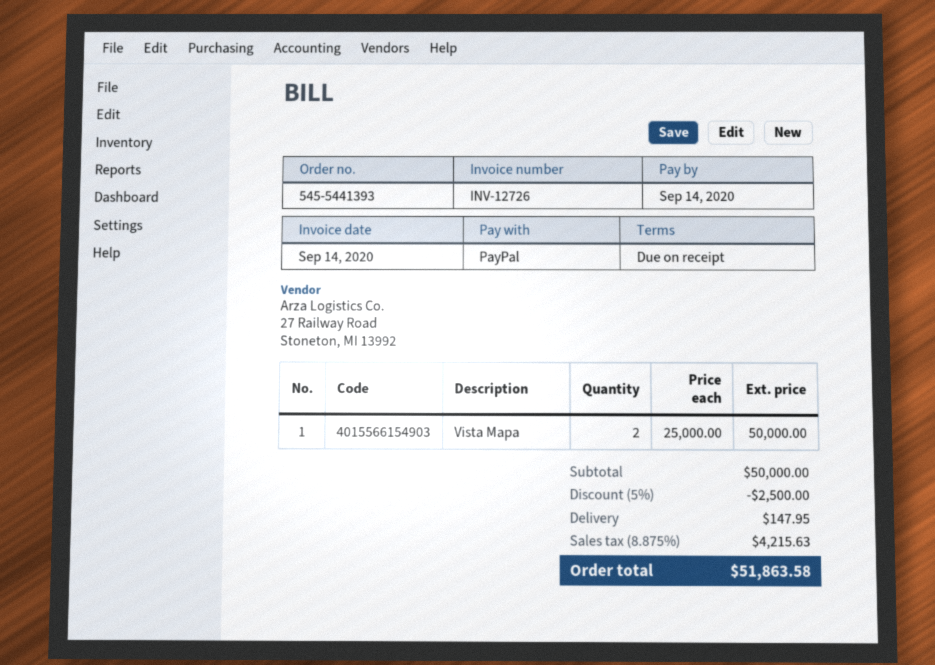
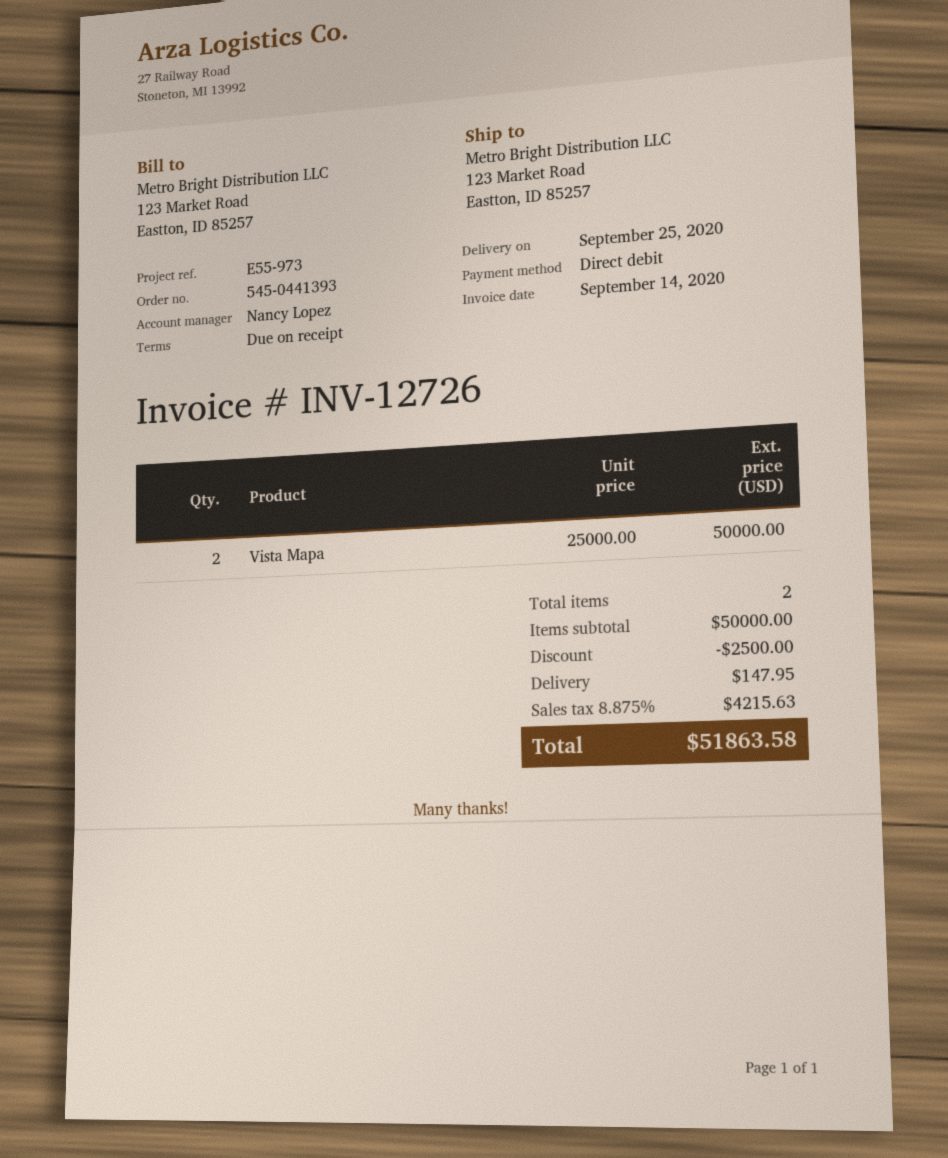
order number: 545-5441393 -> 545-0441393
payment method: PayPal -> direct debit

